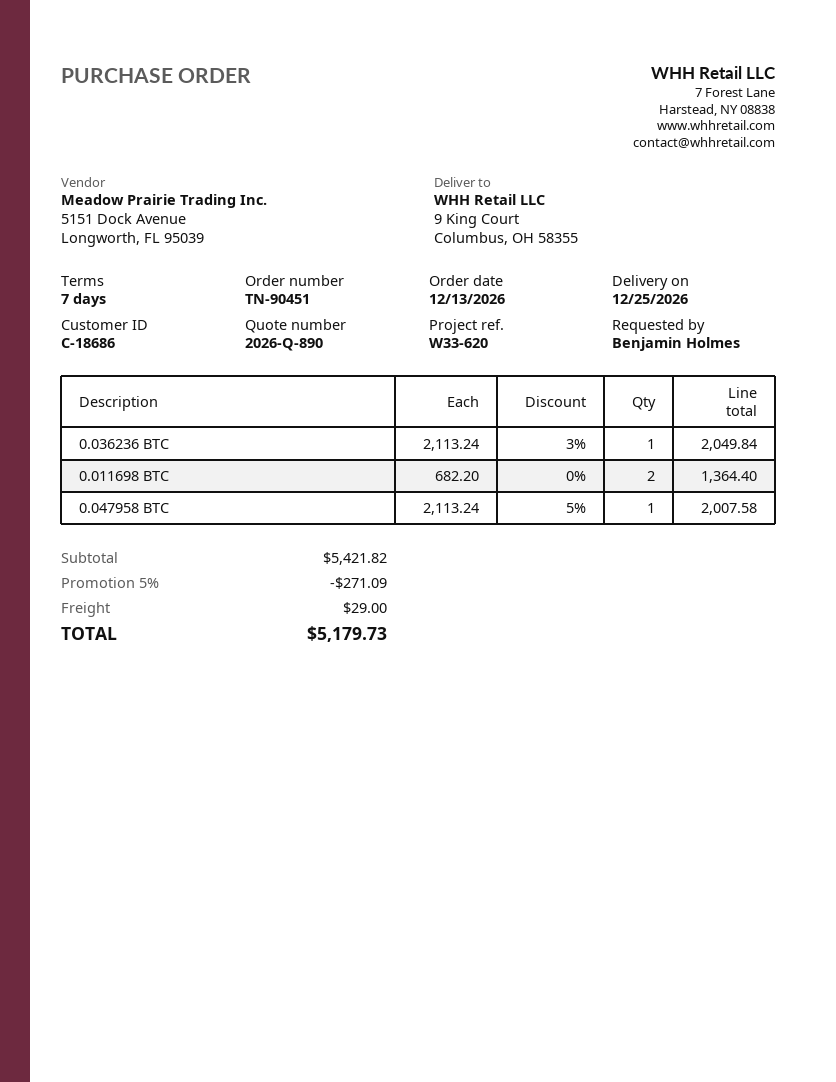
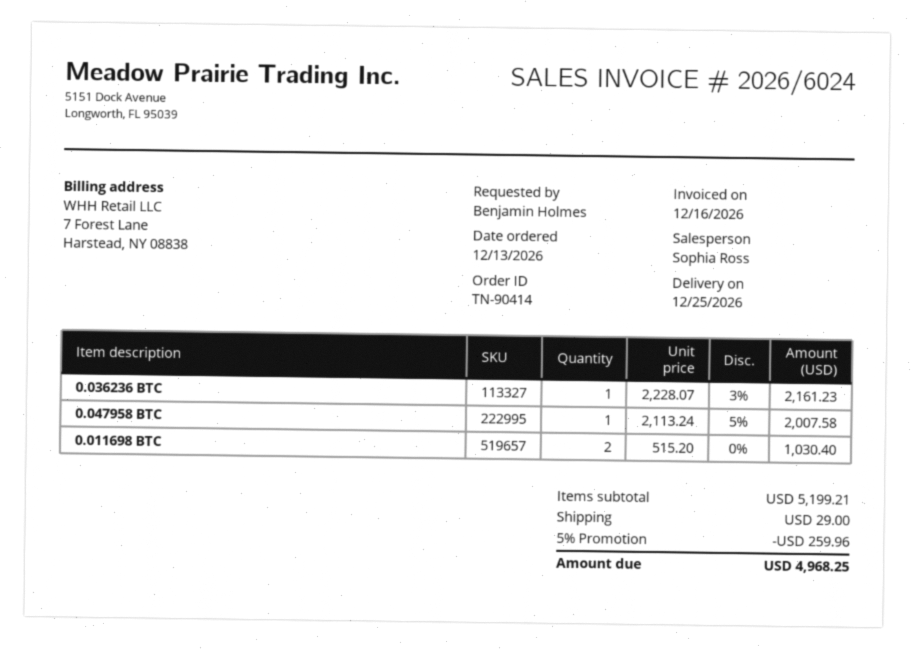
order number: TN-90451 -> TN-90414
0.036236 BTC: 1 x 2113.24 - 3% = 2049.84 -> 1 x 2228.07 - 3% = 2161.23
0.011698 BTC: 2 x 682.20 = 1364.40 -> 2 x 515.20 = 1030.40
subtotal: 5421.82 -> 5199.21
discount: 5% = 271.09 -> 5% = 259.96
total: 5179.73 -> 4968.25

